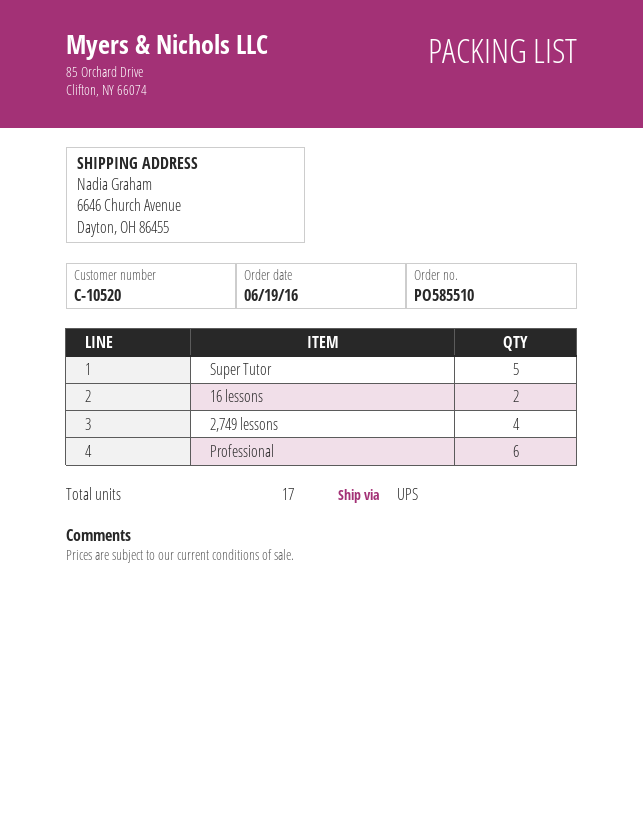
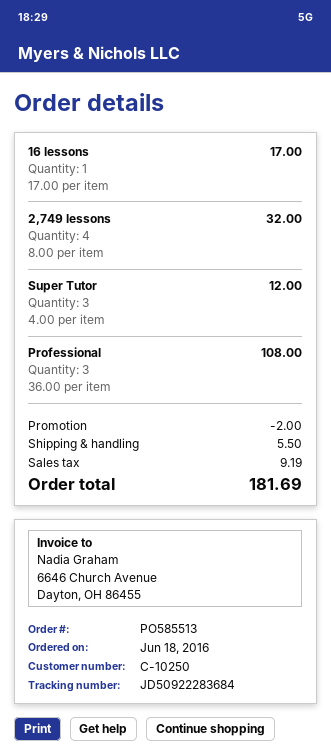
order number: PO585510 -> PO585513
order date: 2016-06-19 -> 2016-06-18
customer number: C-10520 -> C-10250
Super Tutor: 5 -> 3
16 lessons: 2 -> 1
Professional: 6 -> 3

